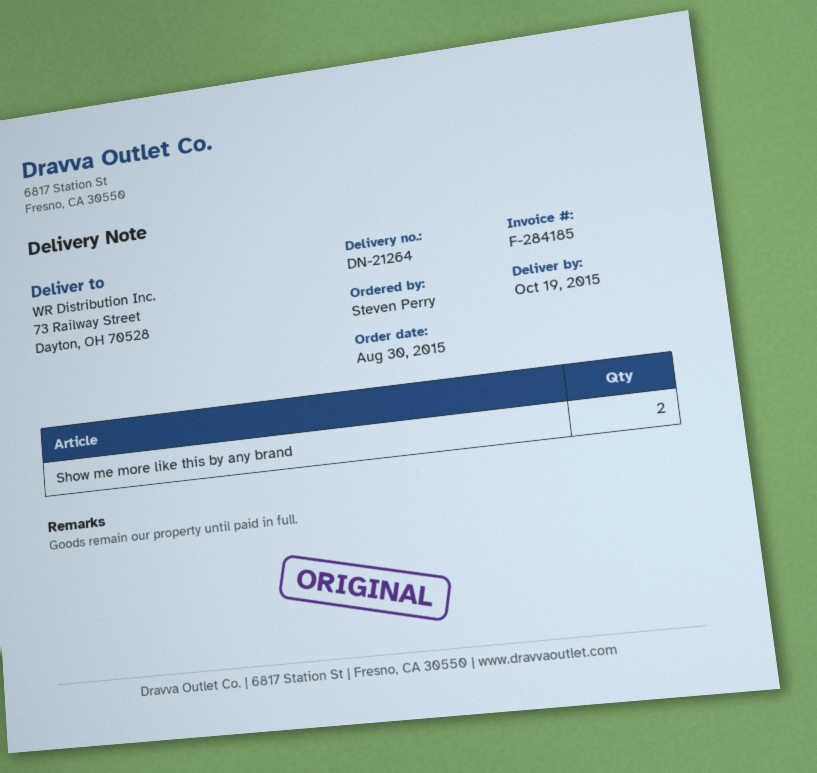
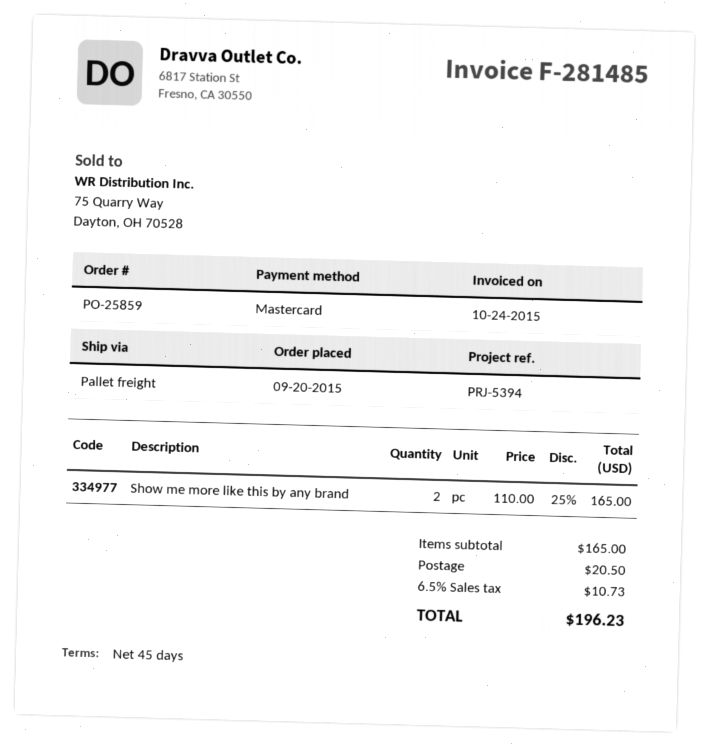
order date: 2015-08-30 -> 2015-09-20
invoice number: F-284185 -> F-281485

